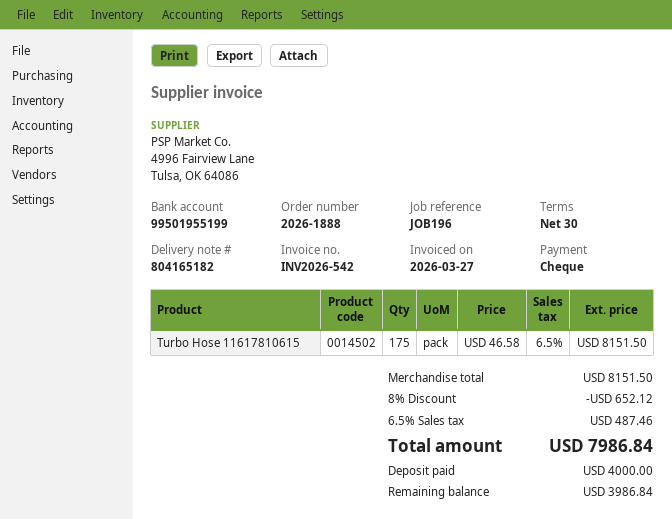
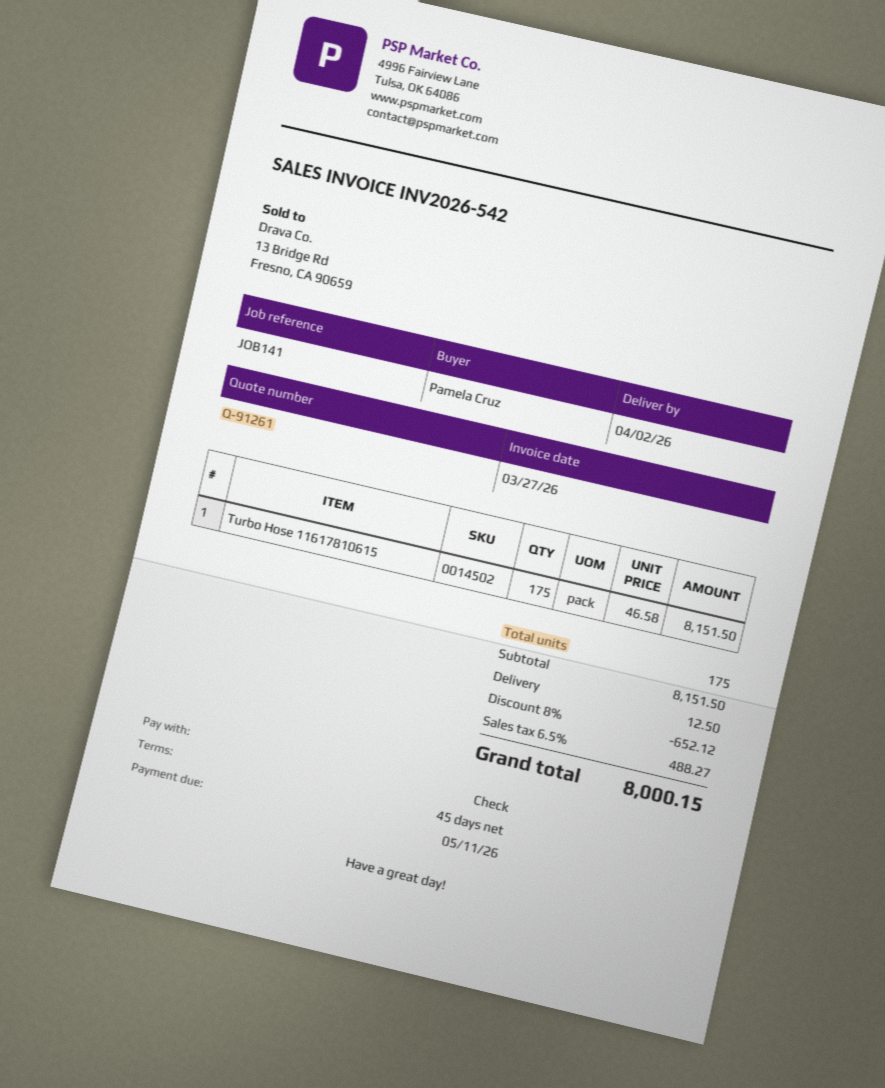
payment terms: 30 days -> 45 days
reference: JOB196 -> JOB141
shipping: none -> 12.50
tax: 6.5% = 487.46 -> 6.5% = 488.27
total: 7986.84 -> 8000.15

